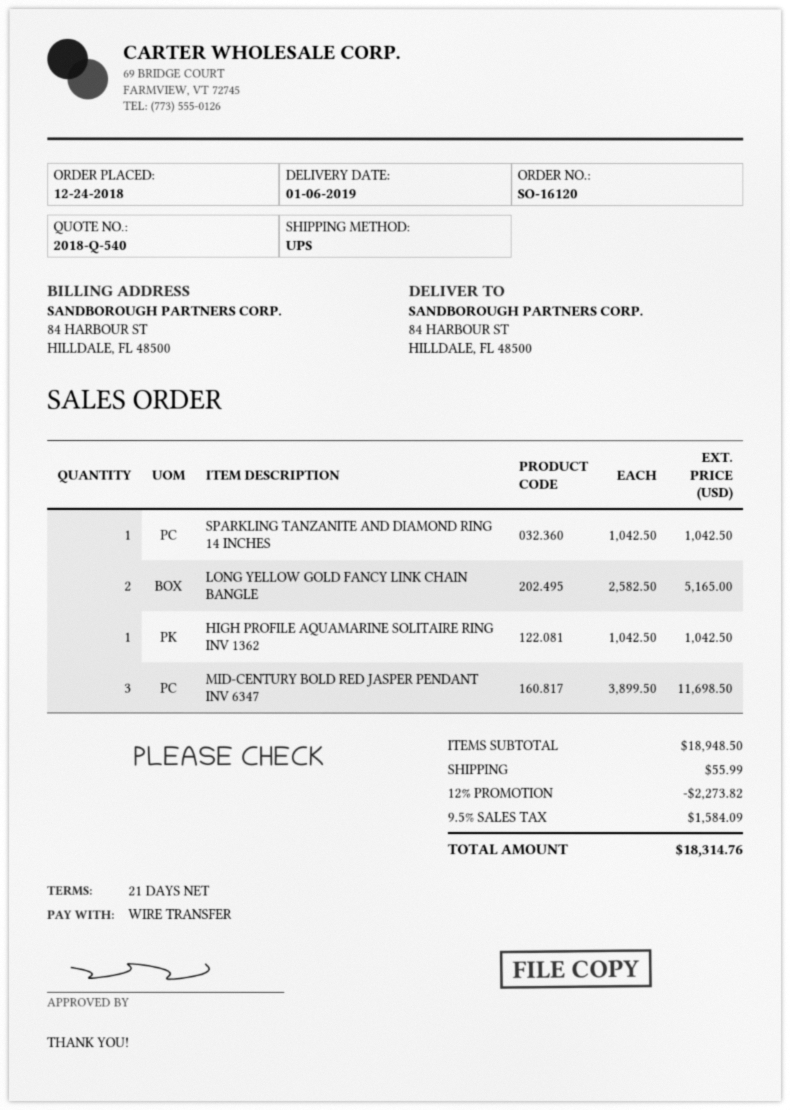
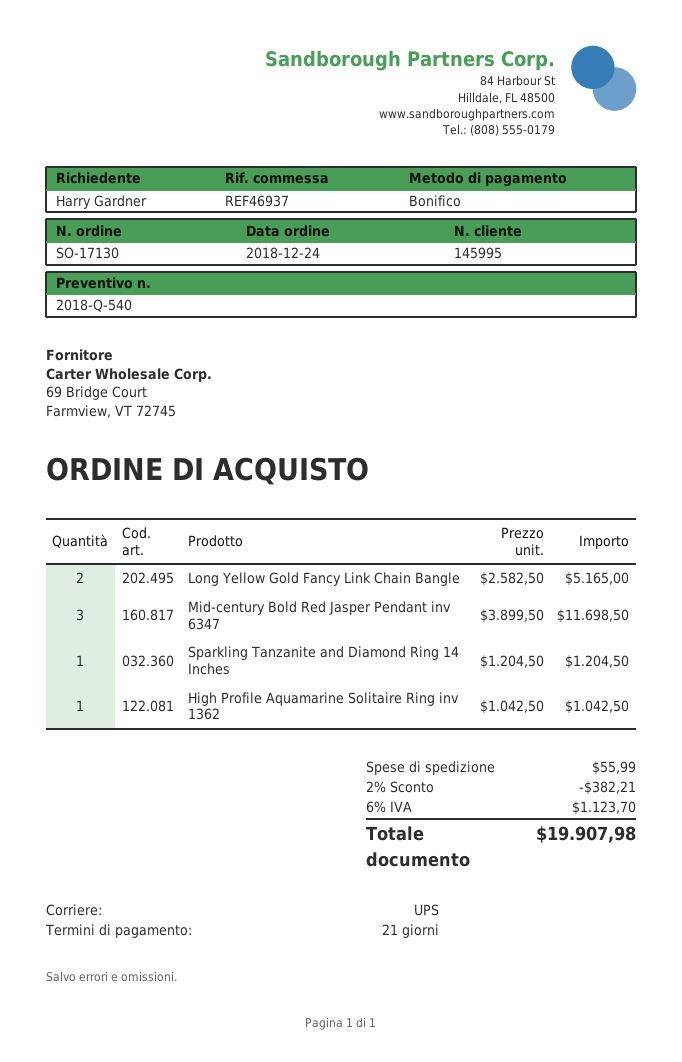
order number: SO-16120 -> SO-17130
SPARKLING TANZANITE AND DIAMOND RING 14 INCHES: 1 x 1042.50 = 1042.50 -> 1 x 1204.50 = 1204.50
discount: 12% = 2273.82 -> 2% = 382.21
tax: 9.5% = 1584.09 -> 6% = 1123.70
total: 18314.76 -> 19907.98

